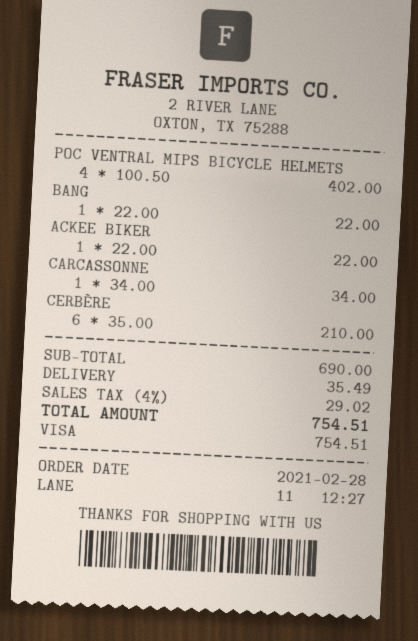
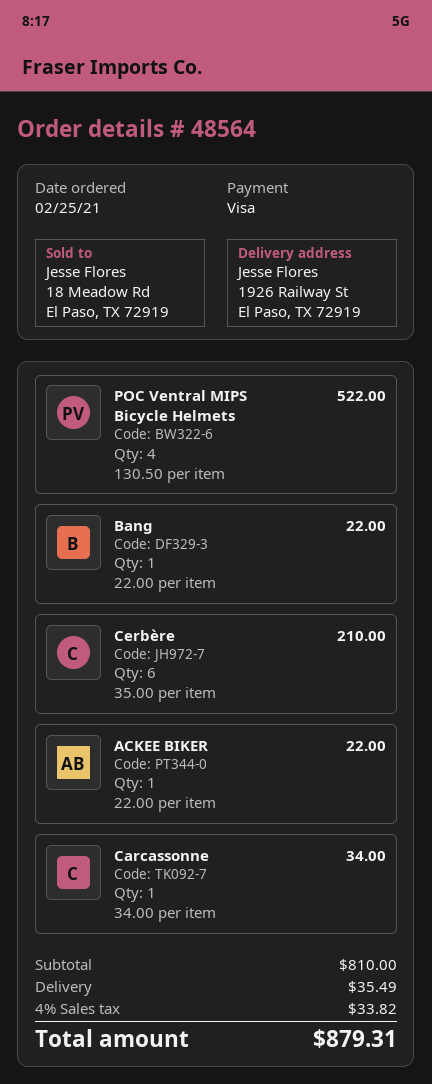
order date: 2021-02-28 -> 2021-02-25
POC VENTRAL MIPS BICYCLE HELMETS: 4 x 100.50 = 402.00 -> 4 x 130.50 = 522.00
subtotal: 690.00 -> 810.00
tax: 4% = 29.02 -> 4% = 33.82
total: 754.51 -> 879.31

